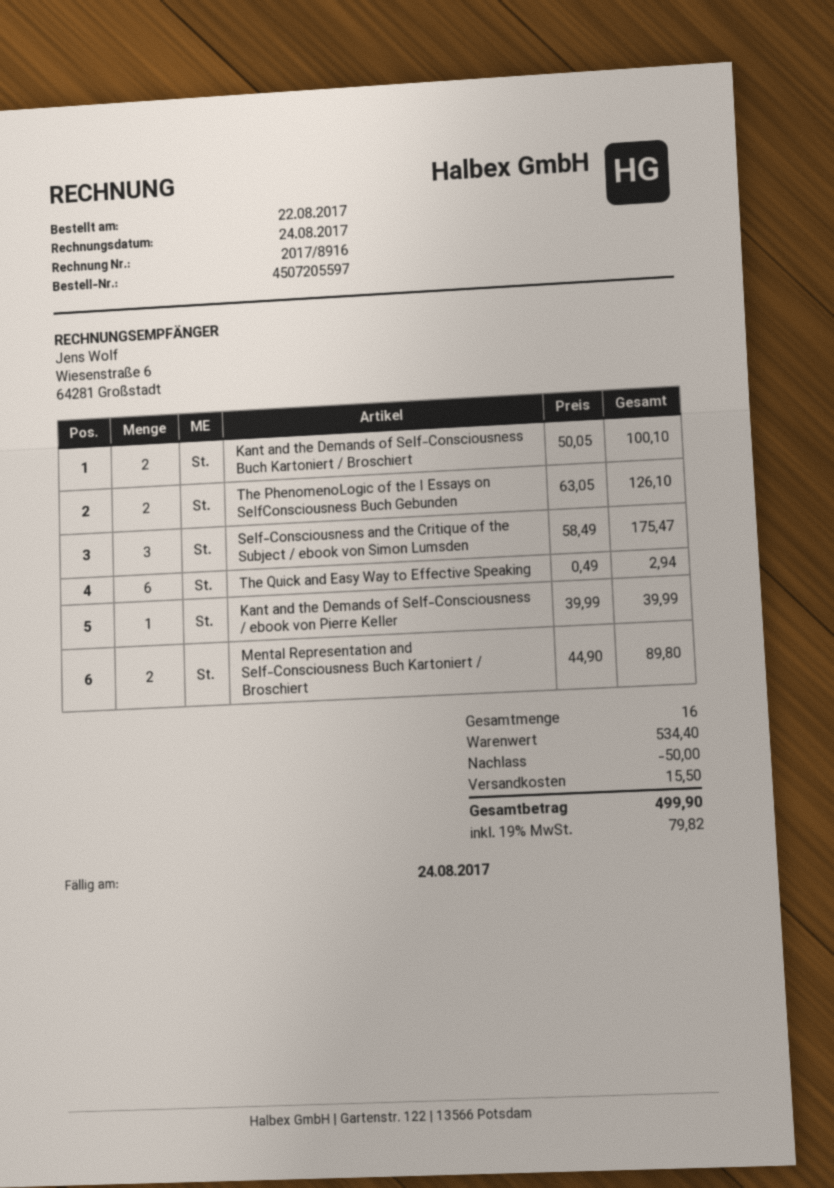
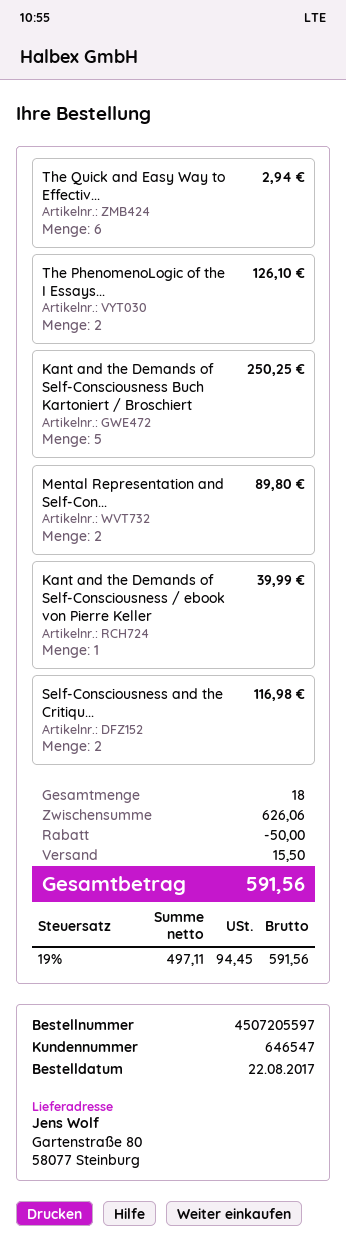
Kant and the Demands of Self-Consciousness Buch Kartoniert / Broschiert: 2 for 100.10 -> 5 for 250.25
Self-Consciousness and the Critique of the Subject / ebook von Simon Lumsden: 3 for 175.47 -> 2 for 116.98
total quantity: 16 -> 18
subtotal: 534.40 -> 626.06
tax: 19% = 79.82 -> 19% = 94.45
total: 499.90 -> 591.56

